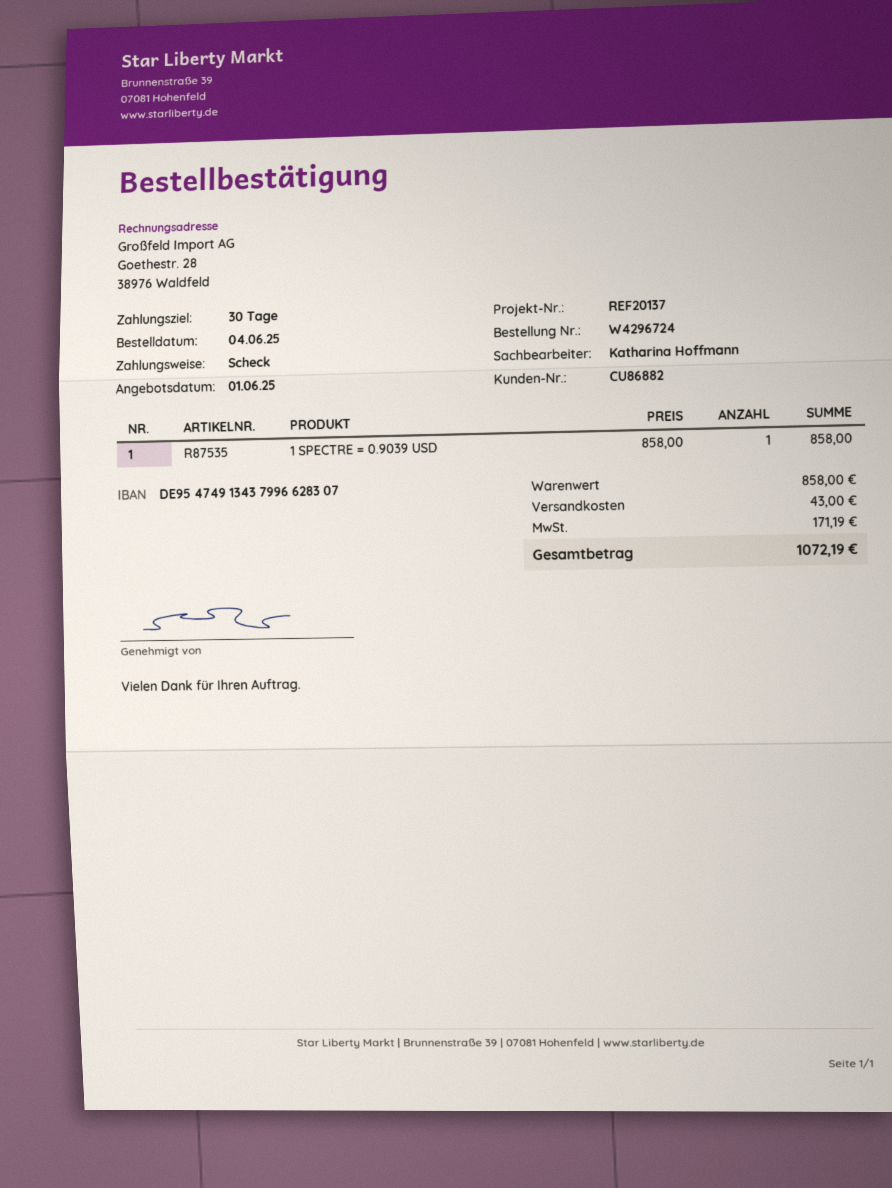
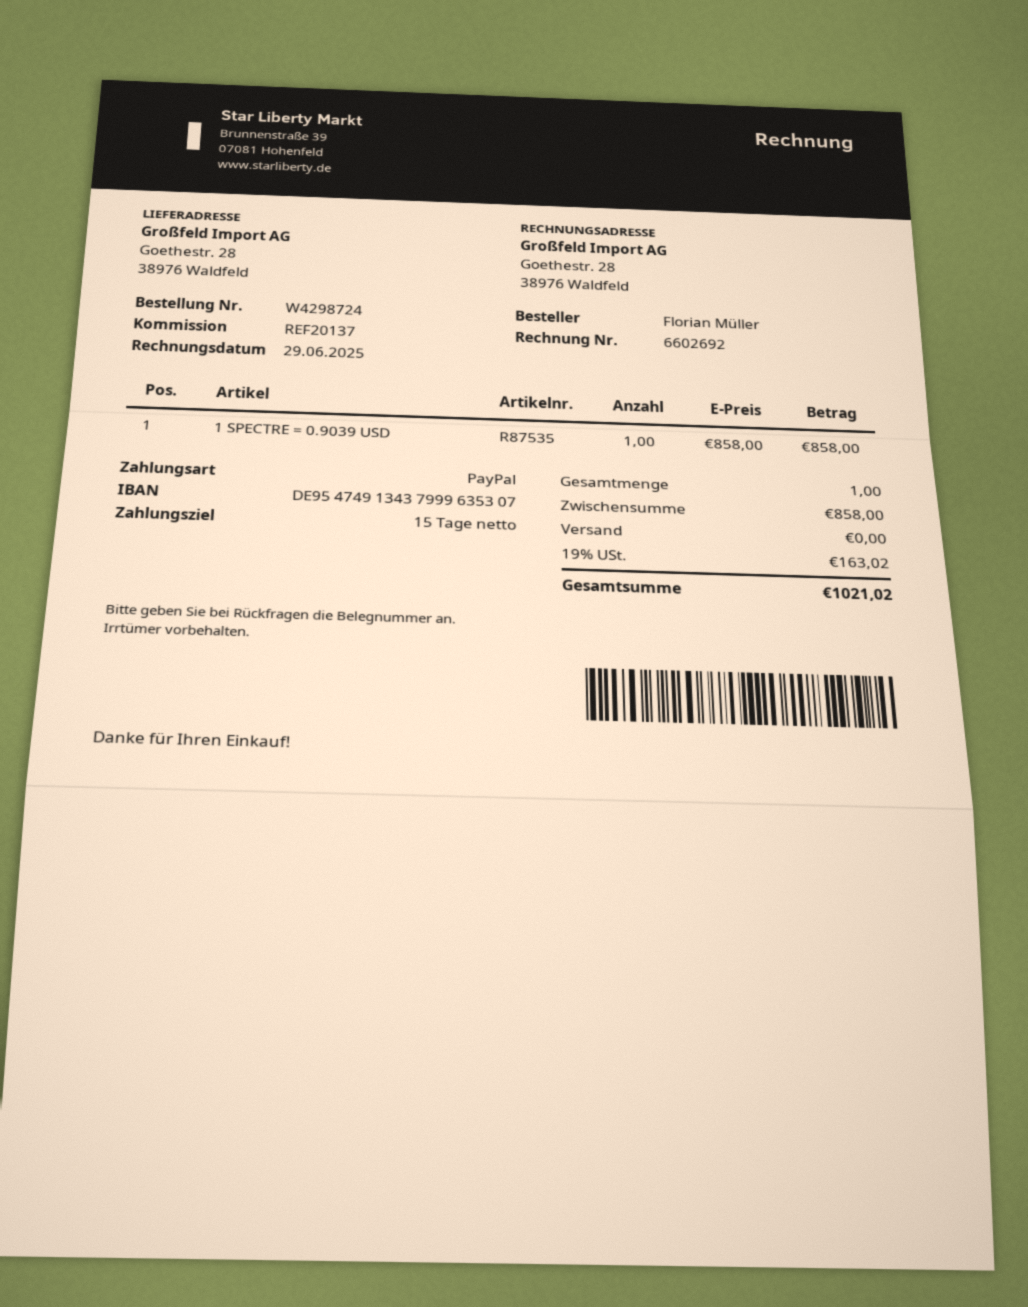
order number: W4296724 -> W4298724
payment terms: 30 days -> 15 days
payment method: cheque -> PayPal
bank account: DE95474913437996628307 -> DE95474913437999635307
shipping: 43.00 -> 0.00
tax: 171.19 -> 163.02
total: 1072.19 -> 1021.02

